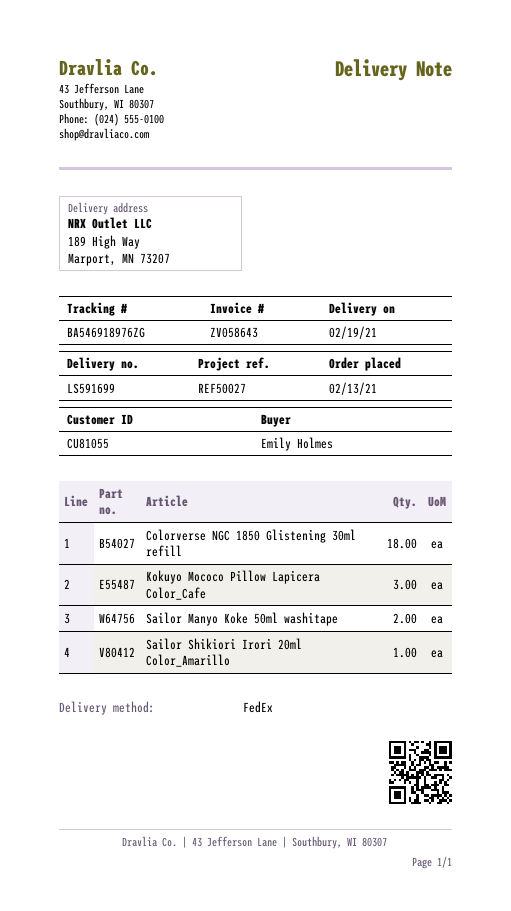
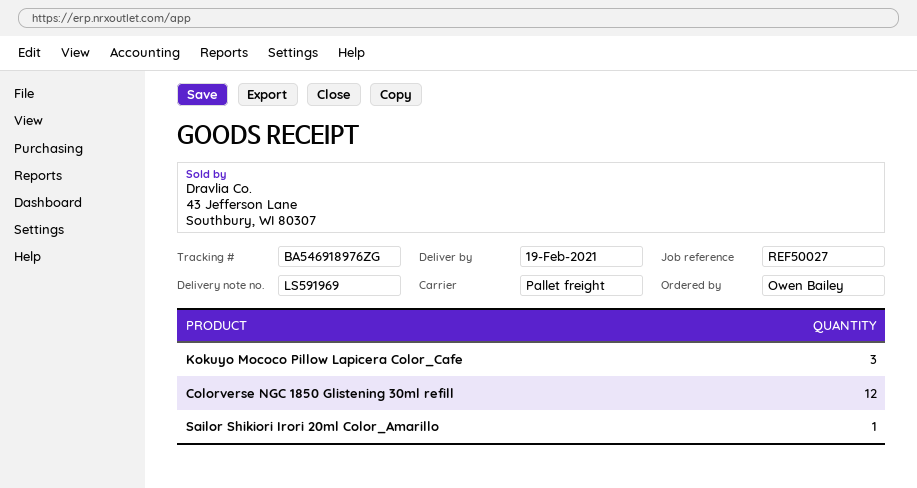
delivery note number: LS591699 -> LS591969
ordered by: Emily Holmes -> Owen Bailey
shipping method: FedEx -> pallet freight
Colorverse NGC 1850 Glistening 30ml refill: 18 -> 12
Sailor Manyo Koke 50ml washitape: 2 -> none

